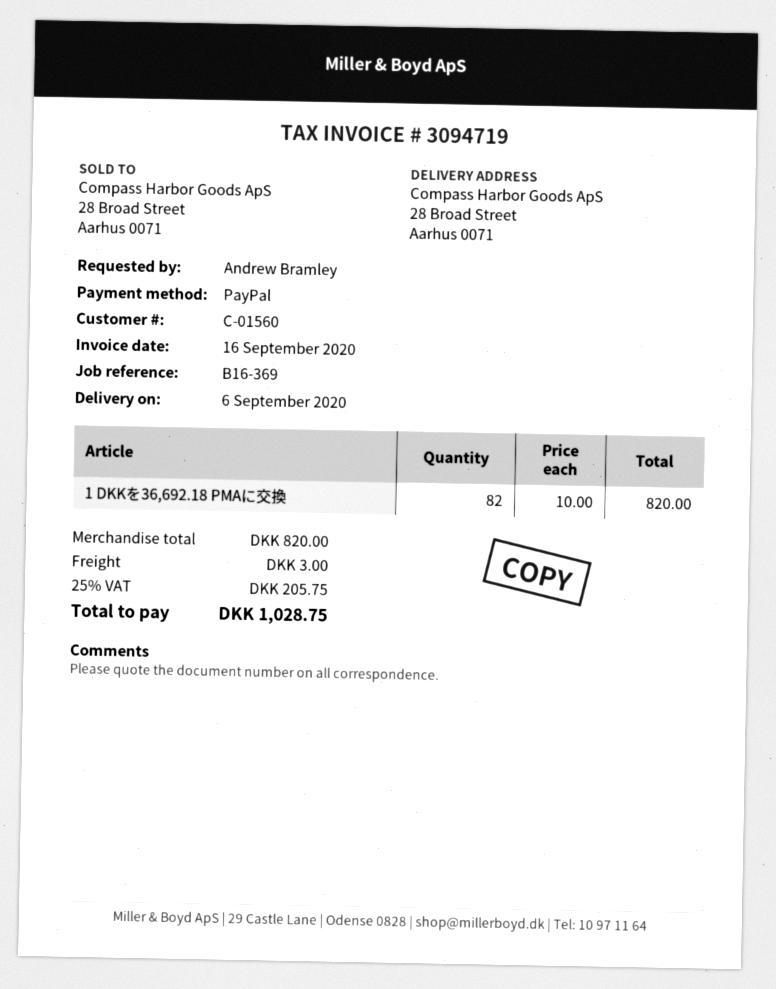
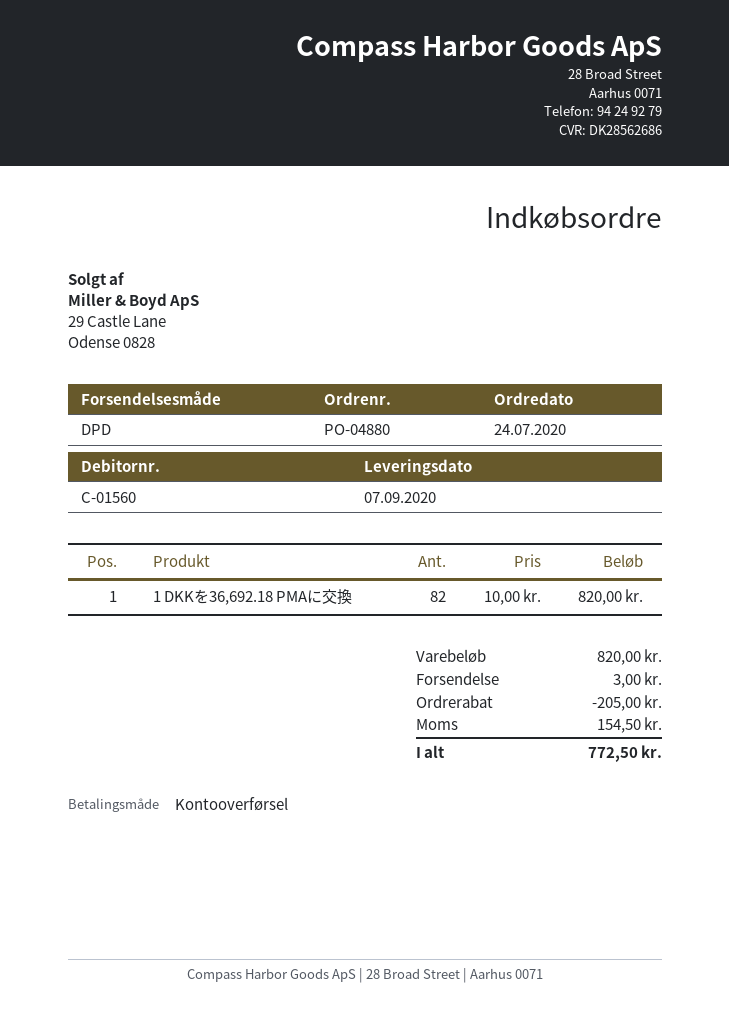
delivery date: 2020-09-06 -> 2020-09-07
payment method: PayPal -> bank transfer
discount: none -> 205.00
tax: 205.75 -> 154.50
total: 1028.75 -> 772.50

